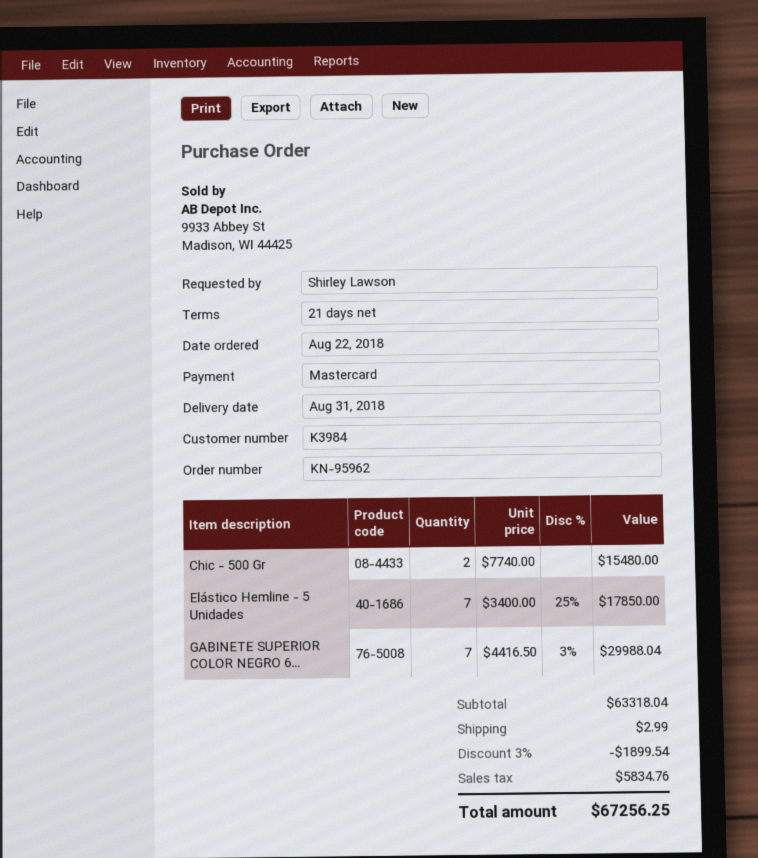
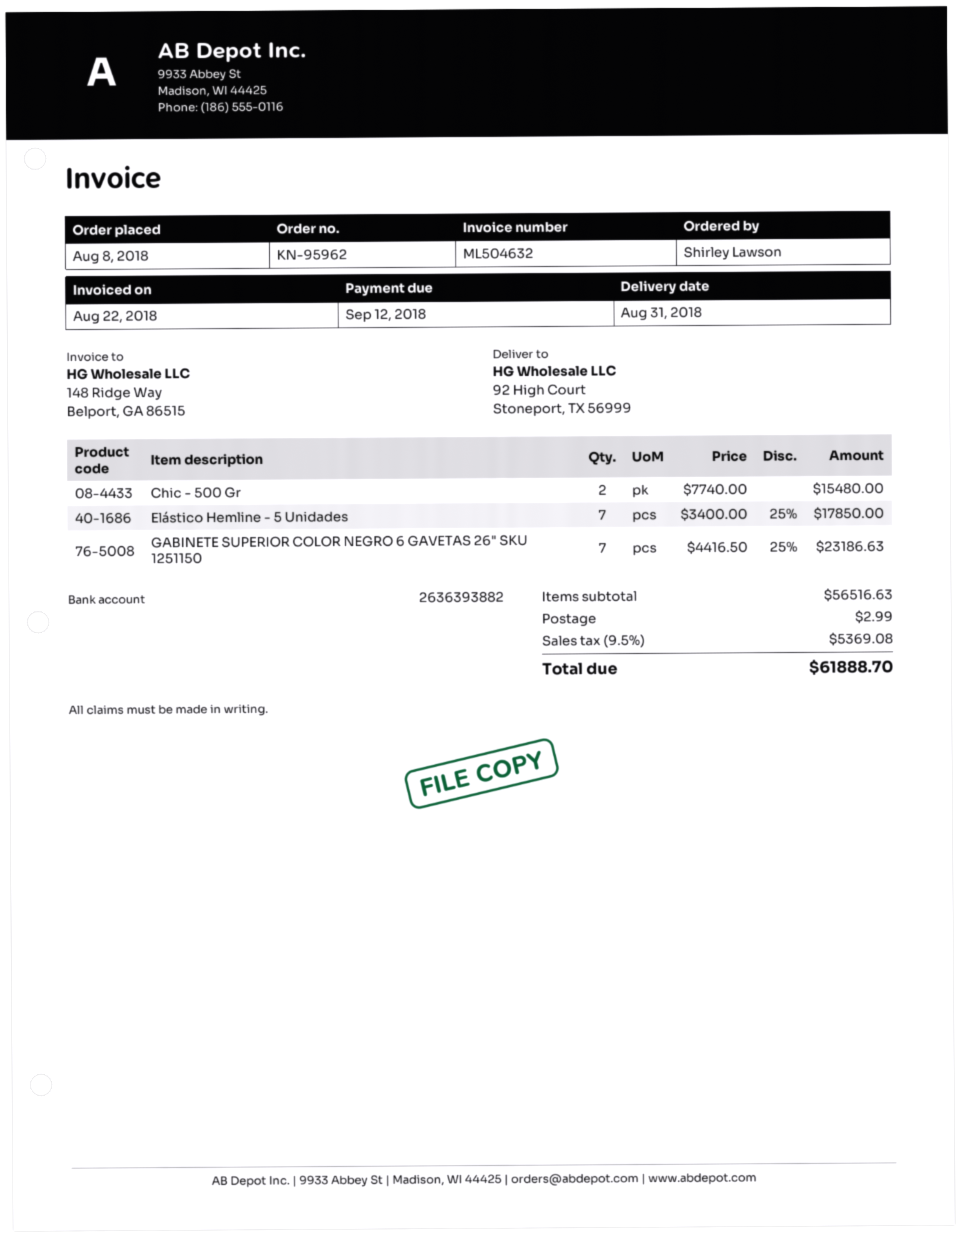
order date: 2018-08-22 -> 2018-08-08
GABINETE SUPERIOR COLOR NEGRO 6...: 7 x 4416.50 - 3% = 29988.04 -> 7 x 4416.50 - 25% = 23186.63
subtotal: 63318.04 -> 56516.63
discount: 3% = 1899.54 -> none
tax: 5834.76 -> 5369.08
total: 67256.25 -> 61888.70

